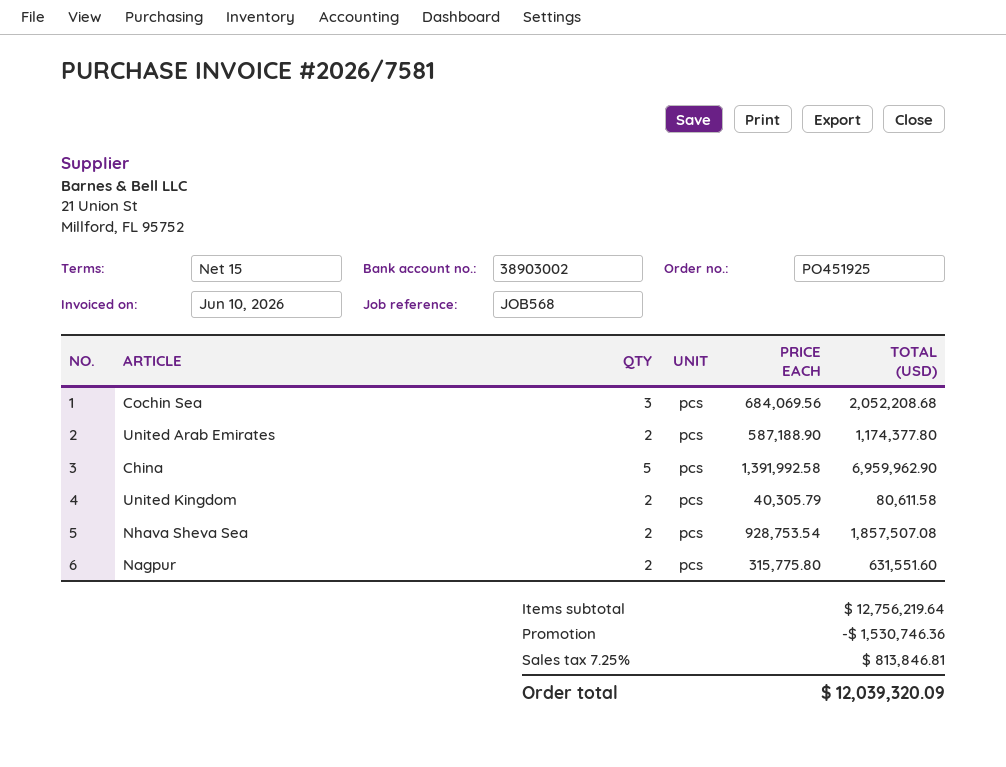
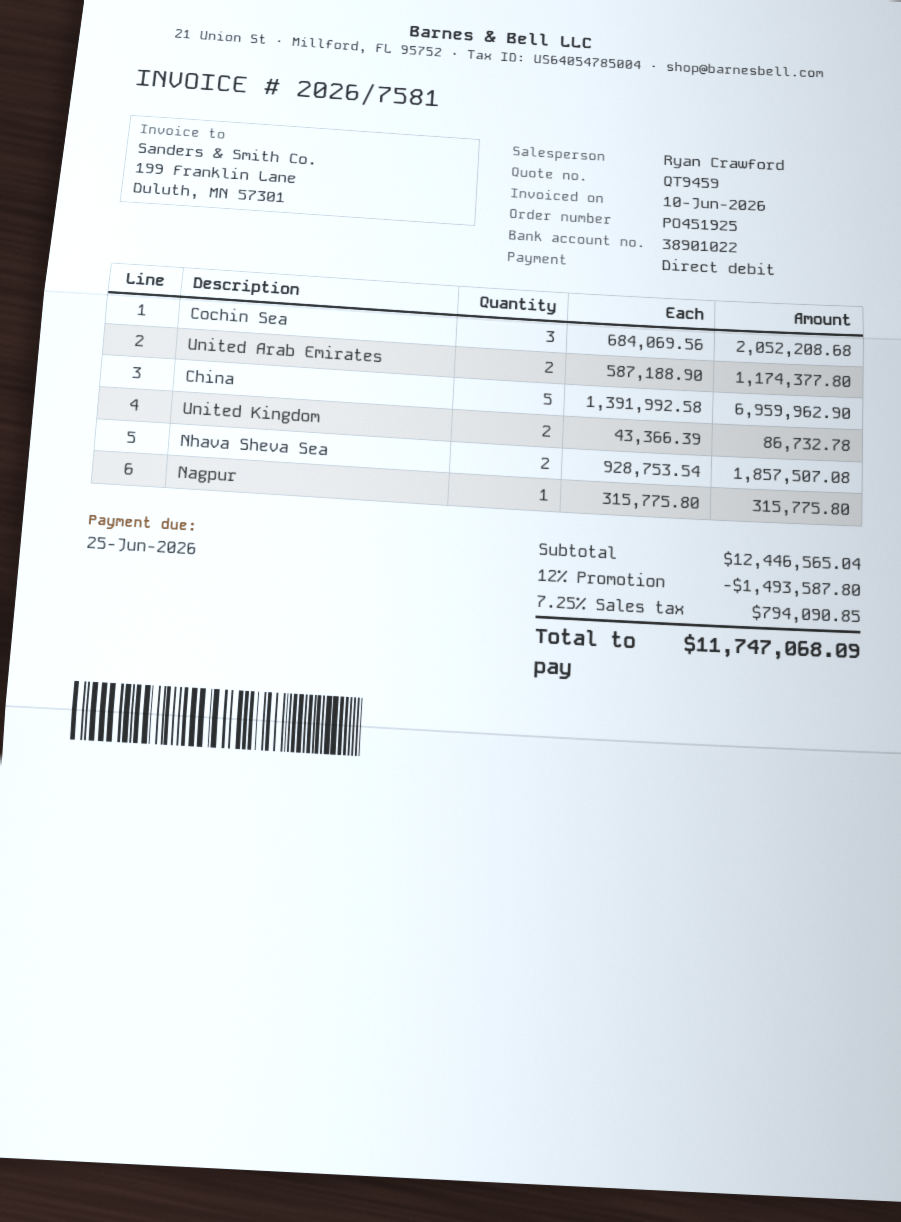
bank account: 38903002 -> 38901022
United Kingdom: 2 x 40305.79 = 80611.58 -> 2 x 43366.39 = 86732.78
Nagpur: 2 x 315775.80 = 631551.60 -> 1 x 315775.80 = 315775.80
subtotal: 12756219.64 -> 12446565.04
discount: 1530746.36 -> 1493587.80
tax: 7.25% = 813846.81 -> 7.25% = 794090.85
total: 12039320.09 -> 11747068.09

